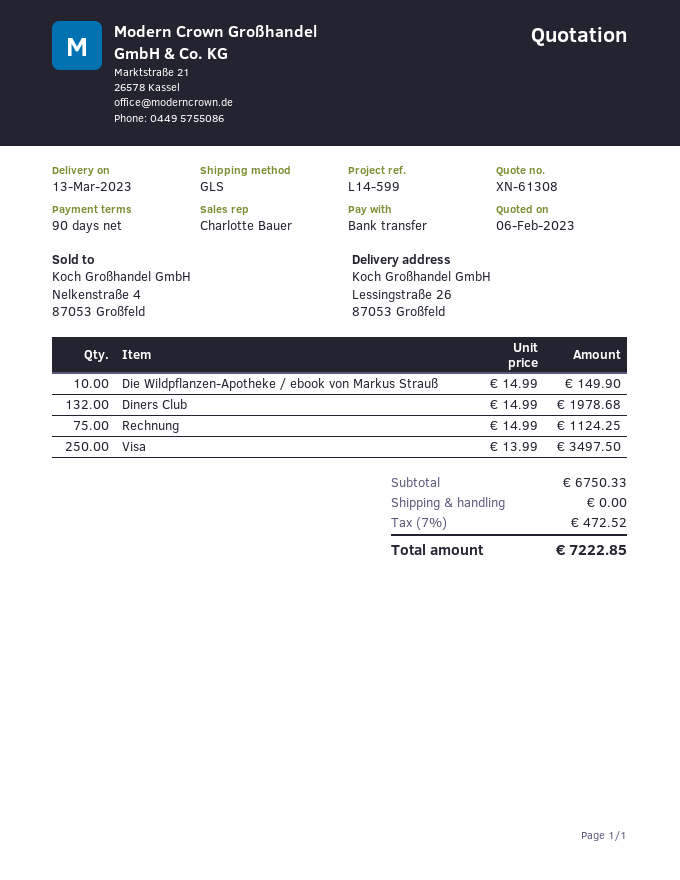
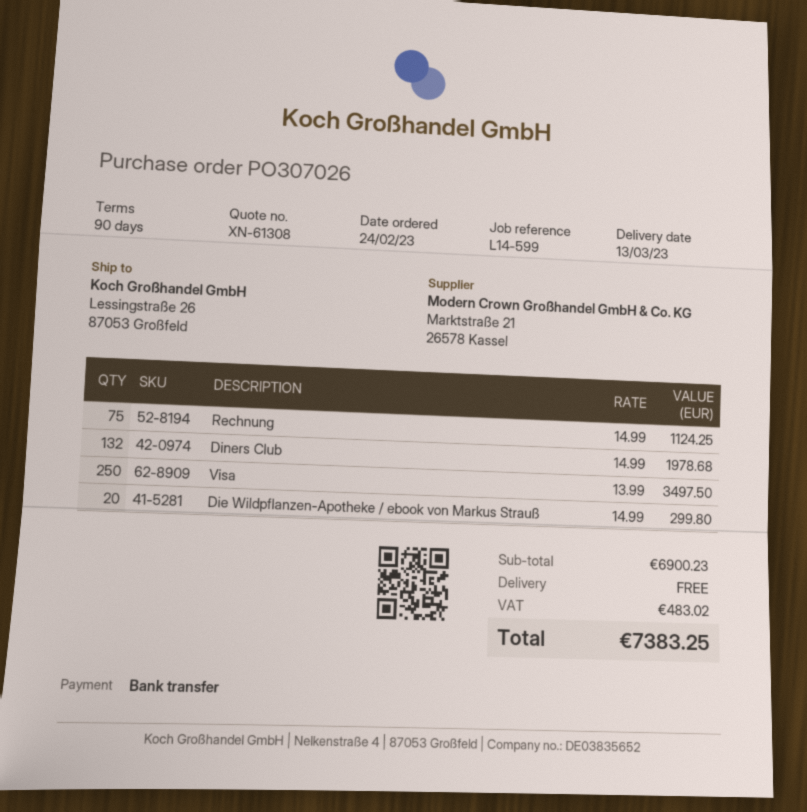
Die Wildpflanzen-Apotheke / ebook von Markus Strauß: 10 x 14.99 = 149.90 -> 20 x 14.99 = 299.80
subtotal: 6750.33 -> 6900.23
tax: 472.52 -> 483.02
total: 7222.85 -> 7383.25

